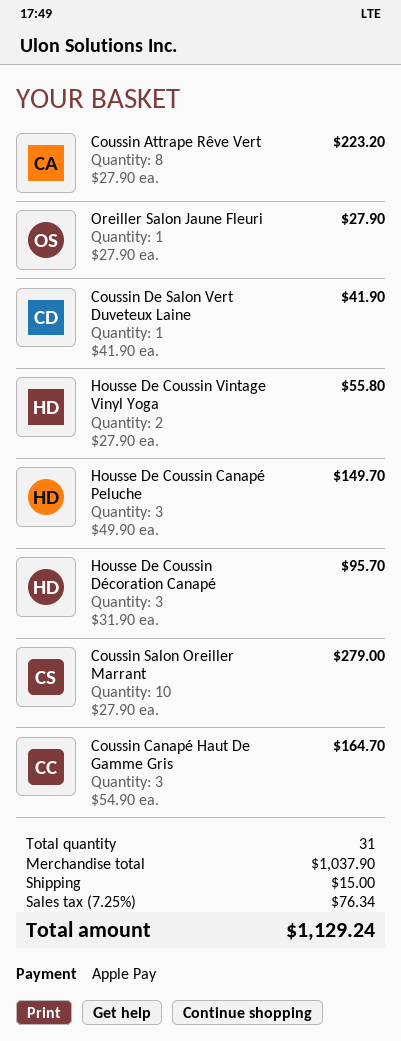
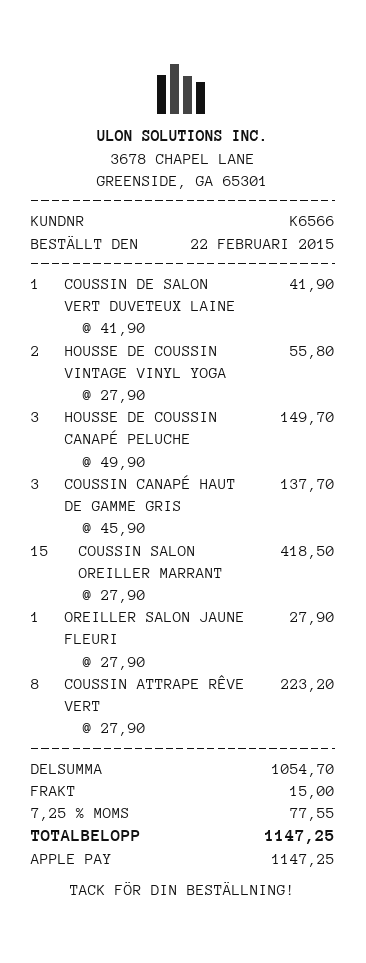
Housse De Coussin Décoration Canapé: 3 x 31.90 = 95.70 -> none
Coussin Salon Oreiller Marrant: 10 x 27.90 = 279.00 -> 15 x 27.90 = 418.50
Coussin Canapé Haut De Gamme Gris: 3 x 54.90 = 164.70 -> 3 x 45.90 = 137.70
subtotal: 1037.90 -> 1054.70
tax: 7.25% = 76.34 -> 7.25% = 77.55
total: 1129.24 -> 1147.25

